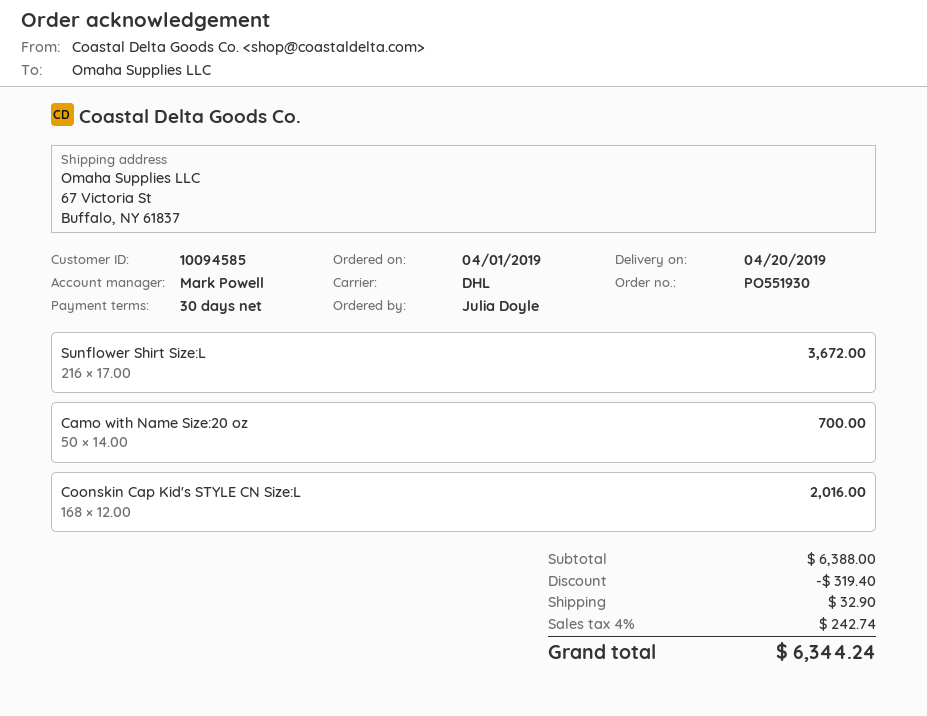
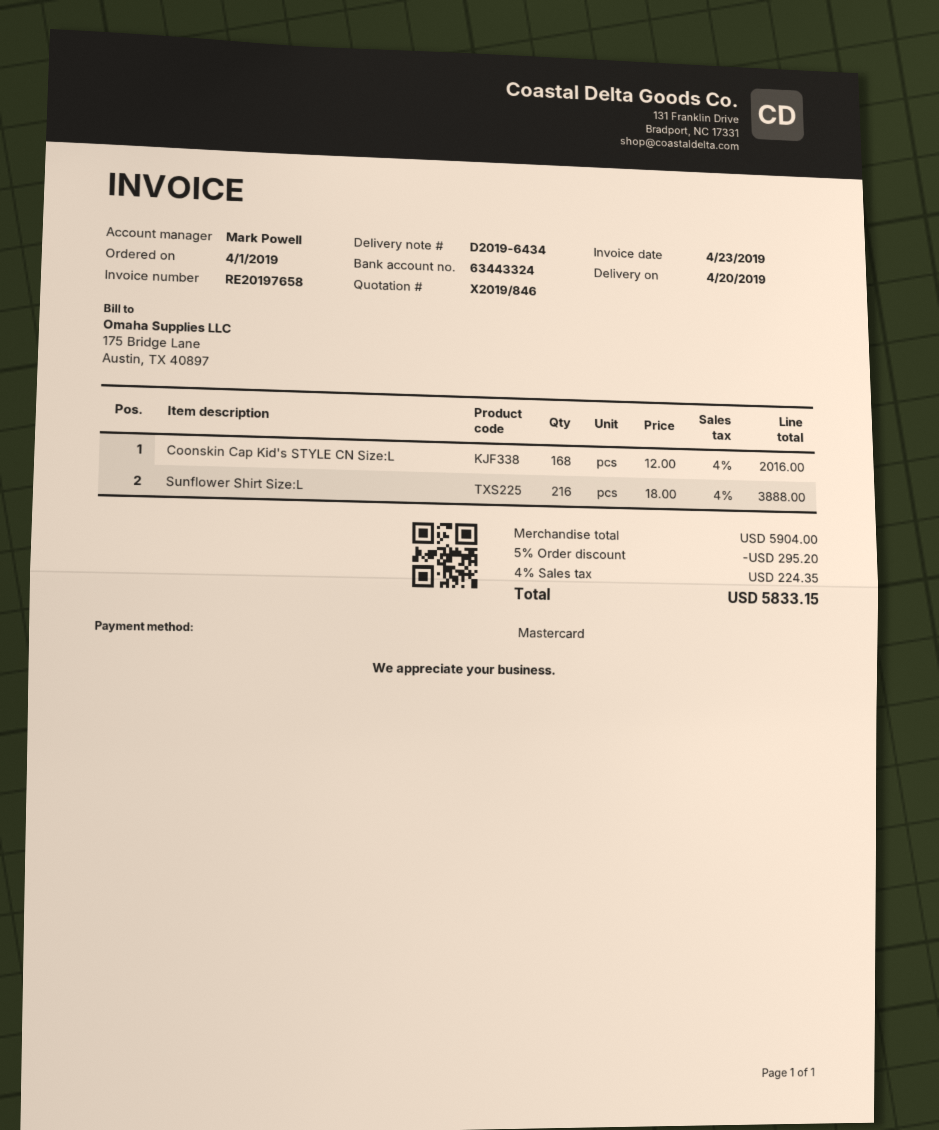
Sunflower Shirt Size:L: 216 x 17.00 = 3672.00 -> 216 x 18.00 = 3888.00
Camo with Name Size:20 oz: 50 x 14.00 = 700.00 -> none
subtotal: 6388.00 -> 5904.00
discount: 319.40 -> 295.20
shipping: 32.90 -> none
tax: 4% = 242.74 -> 4% = 224.35
total: 6344.24 -> 5833.15

